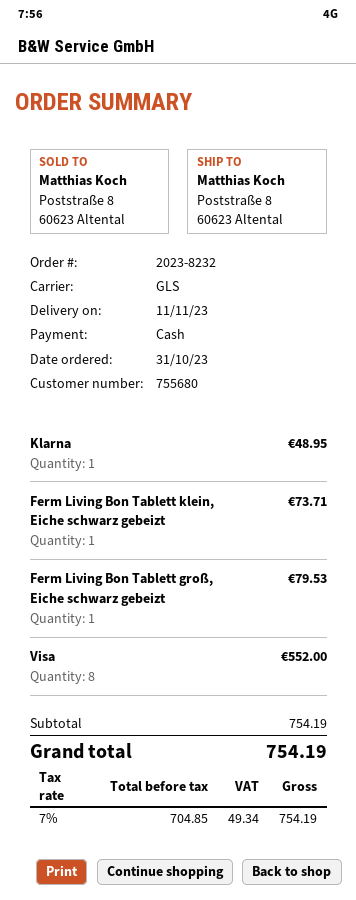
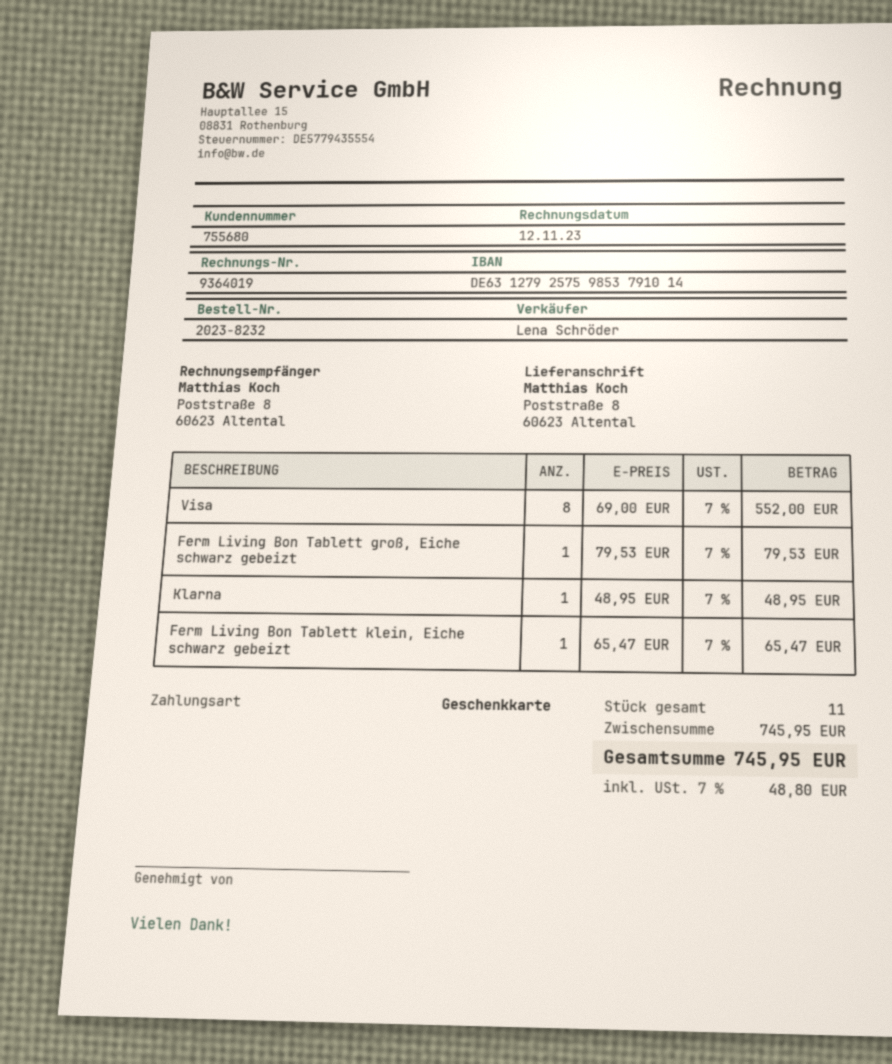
payment method: cash -> gift card
Ferm Living Bon Tablett klein, Eiche schwarz gebeizt: 1 for 73.71 -> 1 for 65.47
subtotal: 754.19 -> 745.95
tax: 7% = 49.34 -> 7% = 48.80
total: 754.19 -> 745.95

